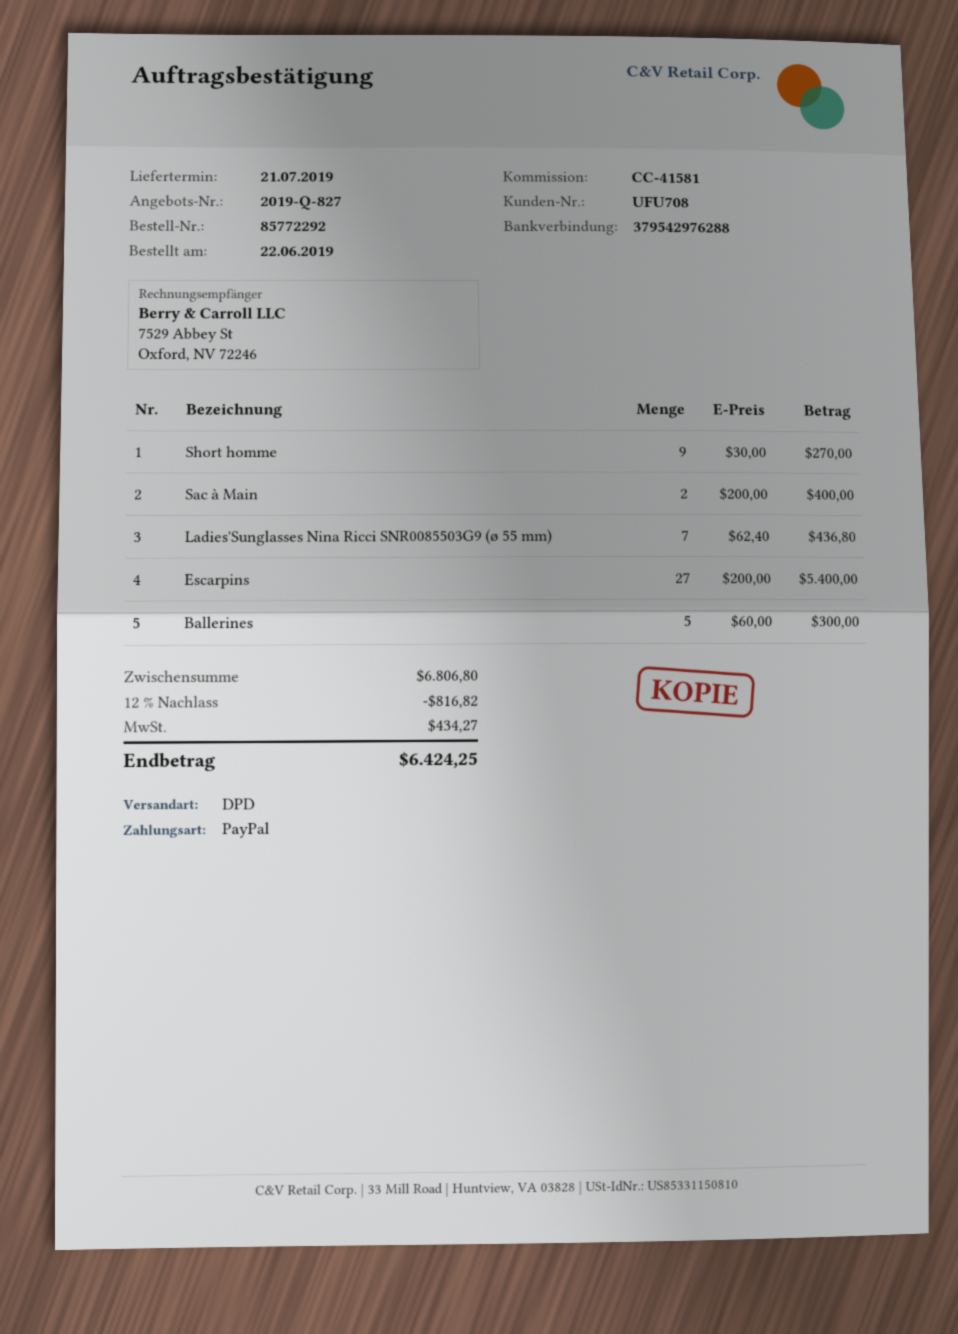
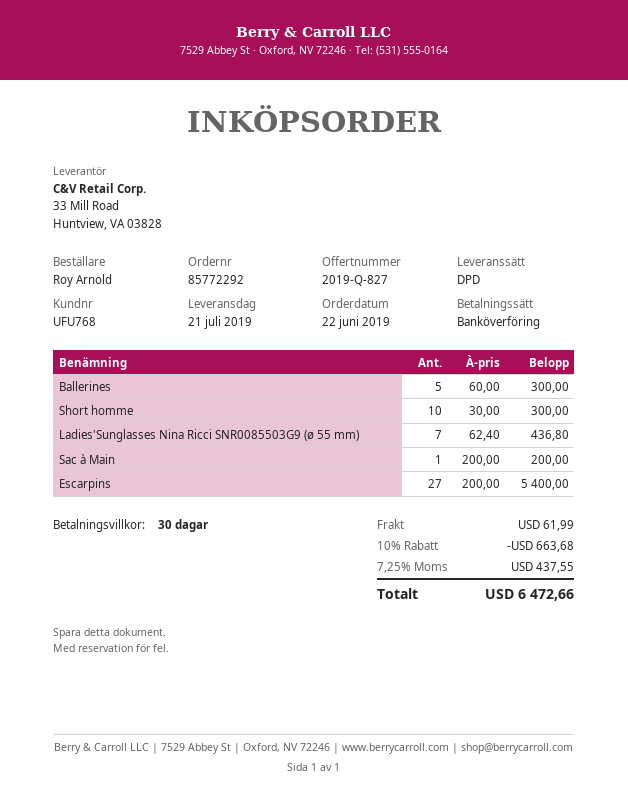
customer number: UFU708 -> UFU768
payment method: PayPal -> bank transfer
Short homme: 9 x 30.00 = 270.00 -> 10 x 30.00 = 300.00
Sac à Main: 2 x 200.00 = 400.00 -> 1 x 200.00 = 200.00
discount: 12% = 816.82 -> 10% = 663.68
shipping: none -> 61.99
tax: 434.27 -> 437.55
total: 6424.25 -> 6472.66

